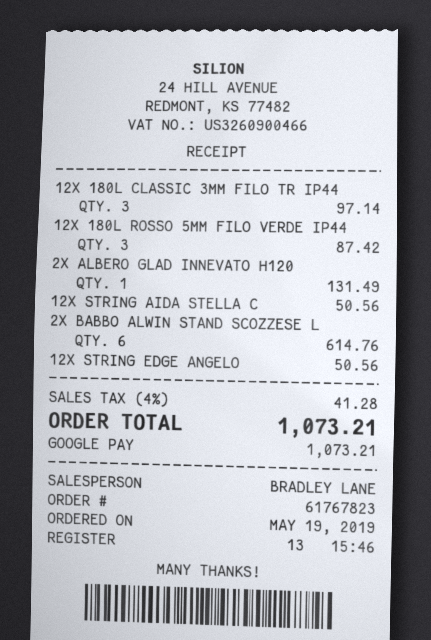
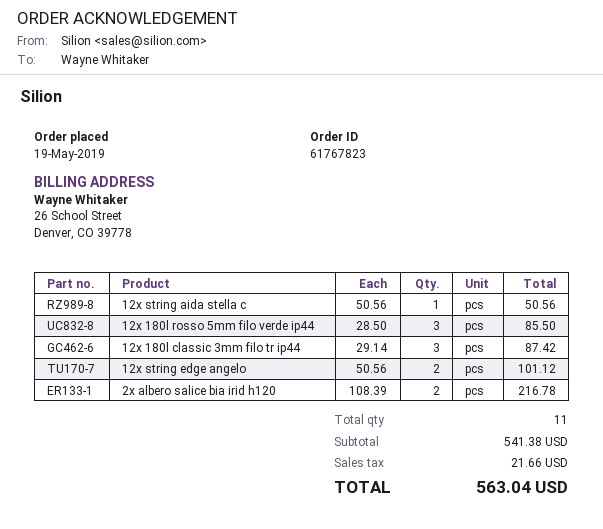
12X 180L CLASSIC 3MM FILO TR IP44: 3 for 97.14 -> 3 for 87.42
12X 180L ROSSO 5MM FILO VERDE IP44: 3 for 87.42 -> 3 for 85.50
2X ALBERO GLAD INNEVATO H120: 1 for 131.49 -> none
2X BABBO ALWIN STAND SCOZZESE L: 6 for 614.76 -> none
12X STRING EDGE ANGELO: 1 for 50.56 -> 2 for 101.12
2x albero salice bia irid h120: none -> 2 for 216.78
tax: 41.28 -> 21.66
total: 1073.21 -> 563.04

